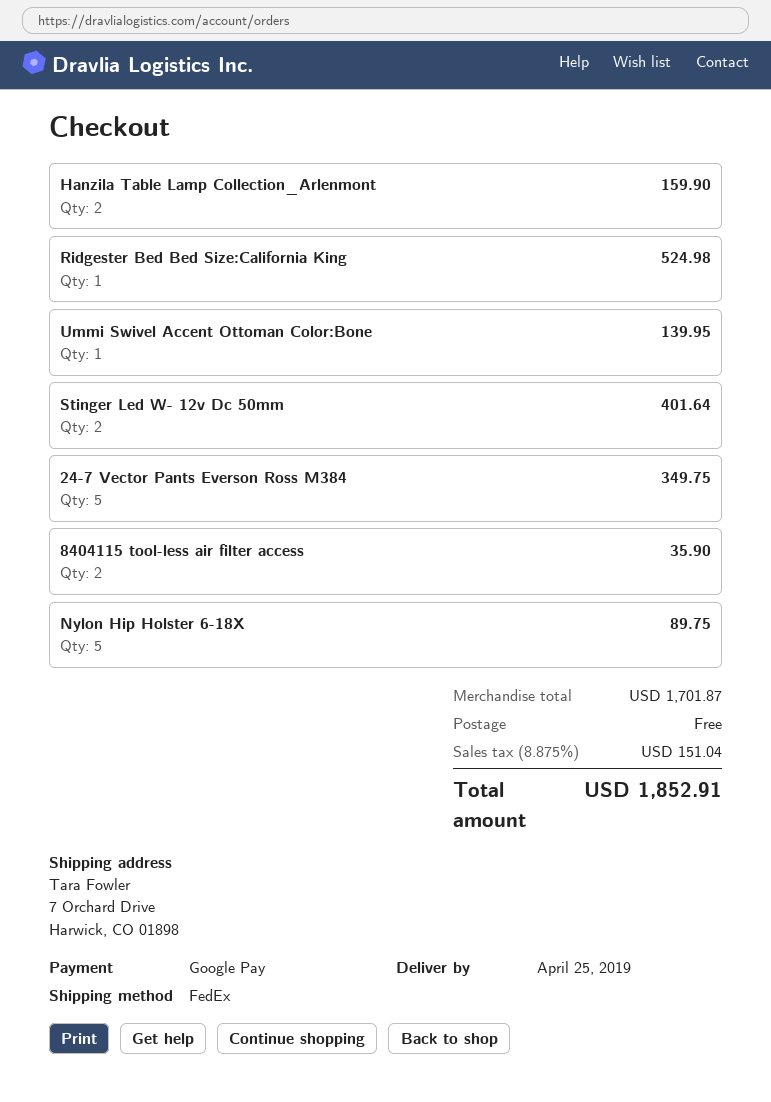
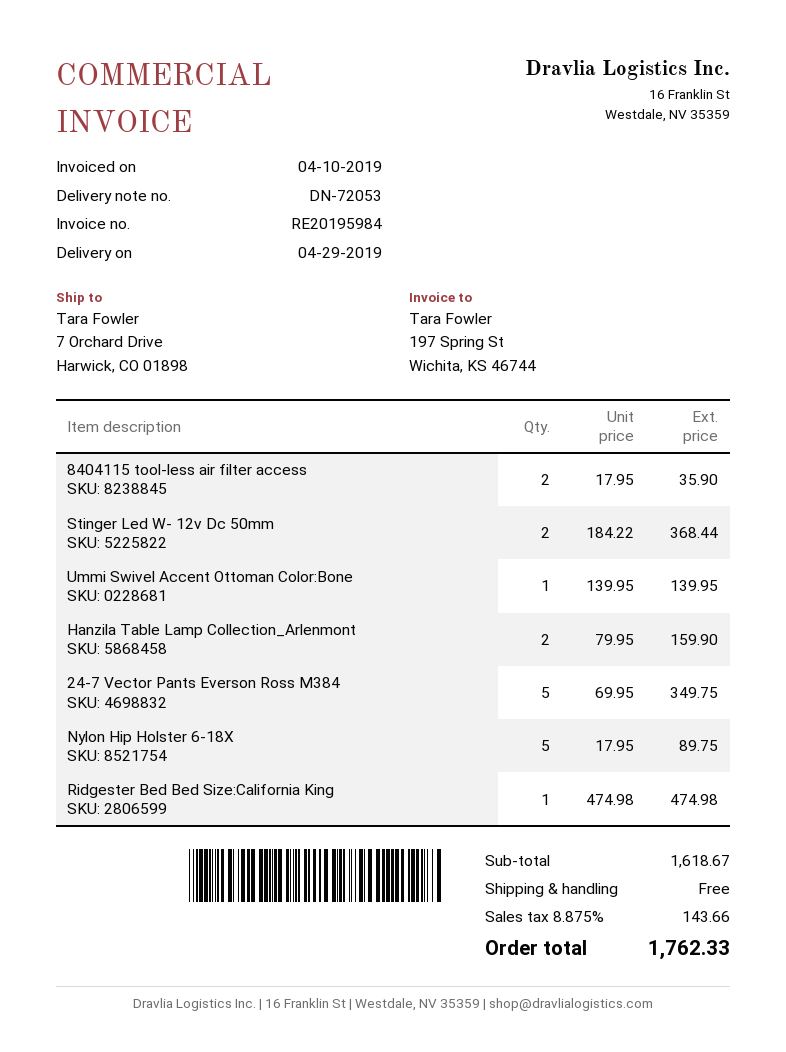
delivery date: 2019-04-25 -> 2019-04-29
Ridgester Bed Bed Size:California King: 1 for 524.98 -> 1 for 474.98
Stinger Led W- 12v Dc 50mm: 2 for 401.64 -> 2 for 368.44
subtotal: 1701.87 -> 1618.67
tax: 8.875% = 151.04 -> 8.875% = 143.66
total: 1852.91 -> 1762.33

